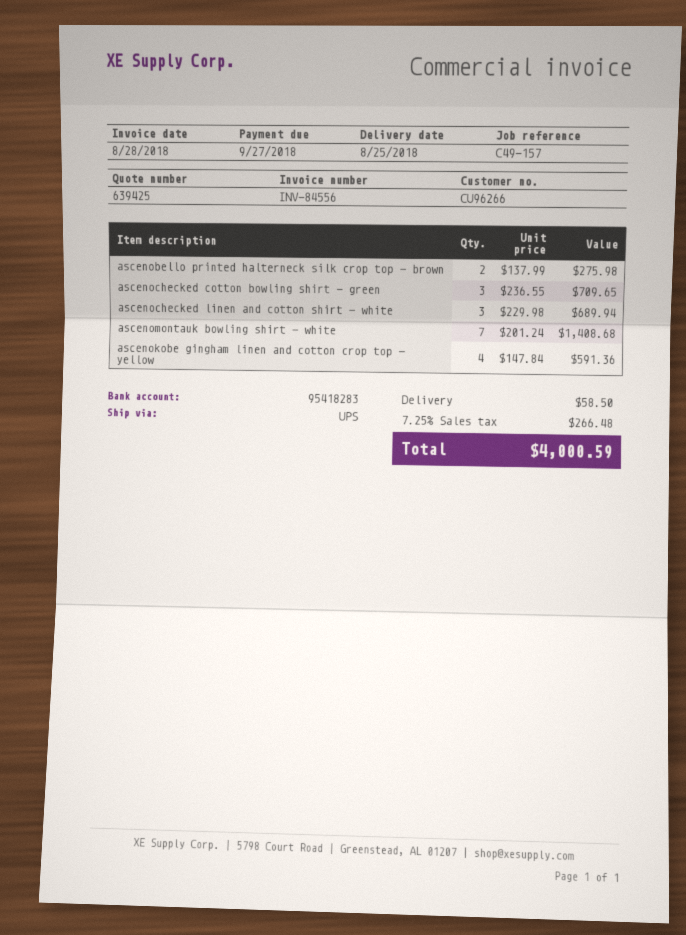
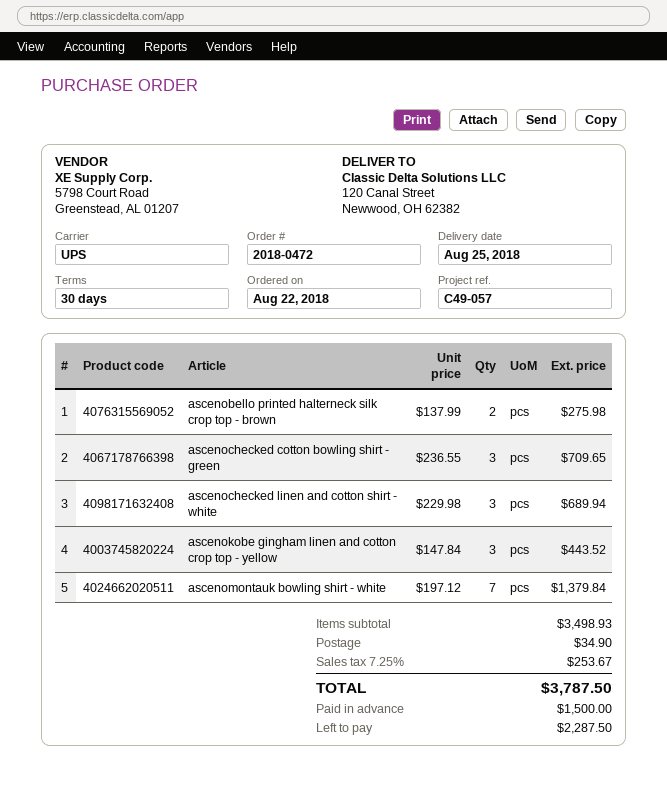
reference: C49-157 -> C49-057
ascenomontauk bowling shirt - white: 7 x 201.24 = 1408.68 -> 7 x 197.12 = 1379.84
ascenokobe gingham linen and cotton crop top - yellow: 4 x 147.84 = 591.36 -> 3 x 147.84 = 443.52
shipping: 58.50 -> 34.90
tax: 7.25% = 266.48 -> 7.25% = 253.67
total: 4000.59 -> 3787.50

